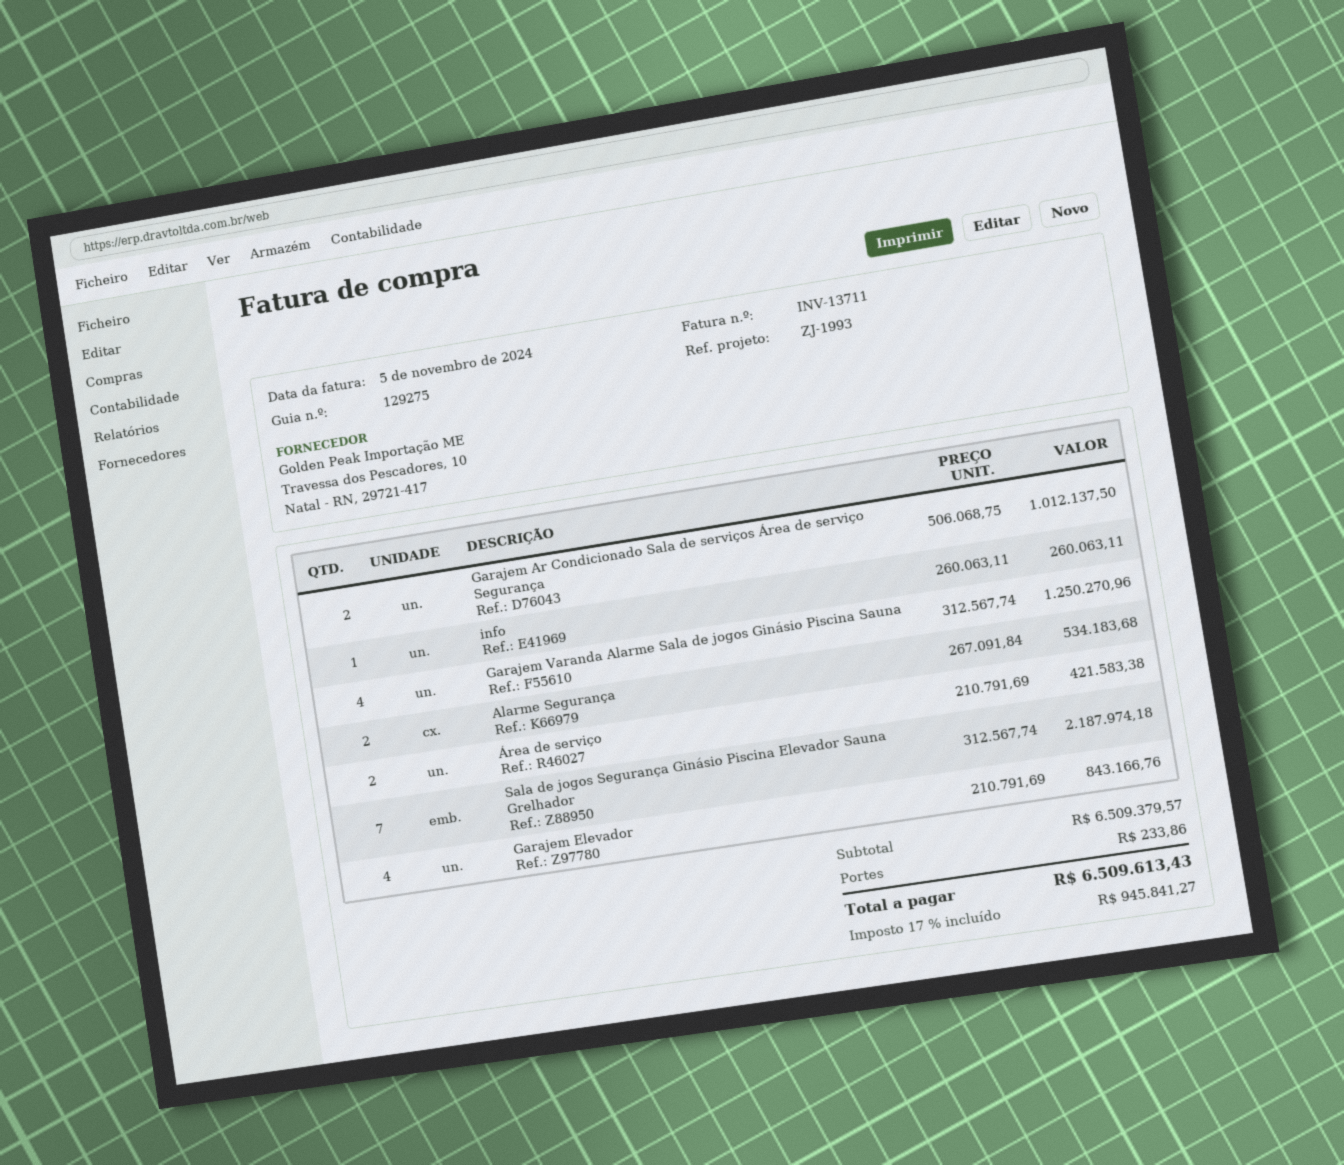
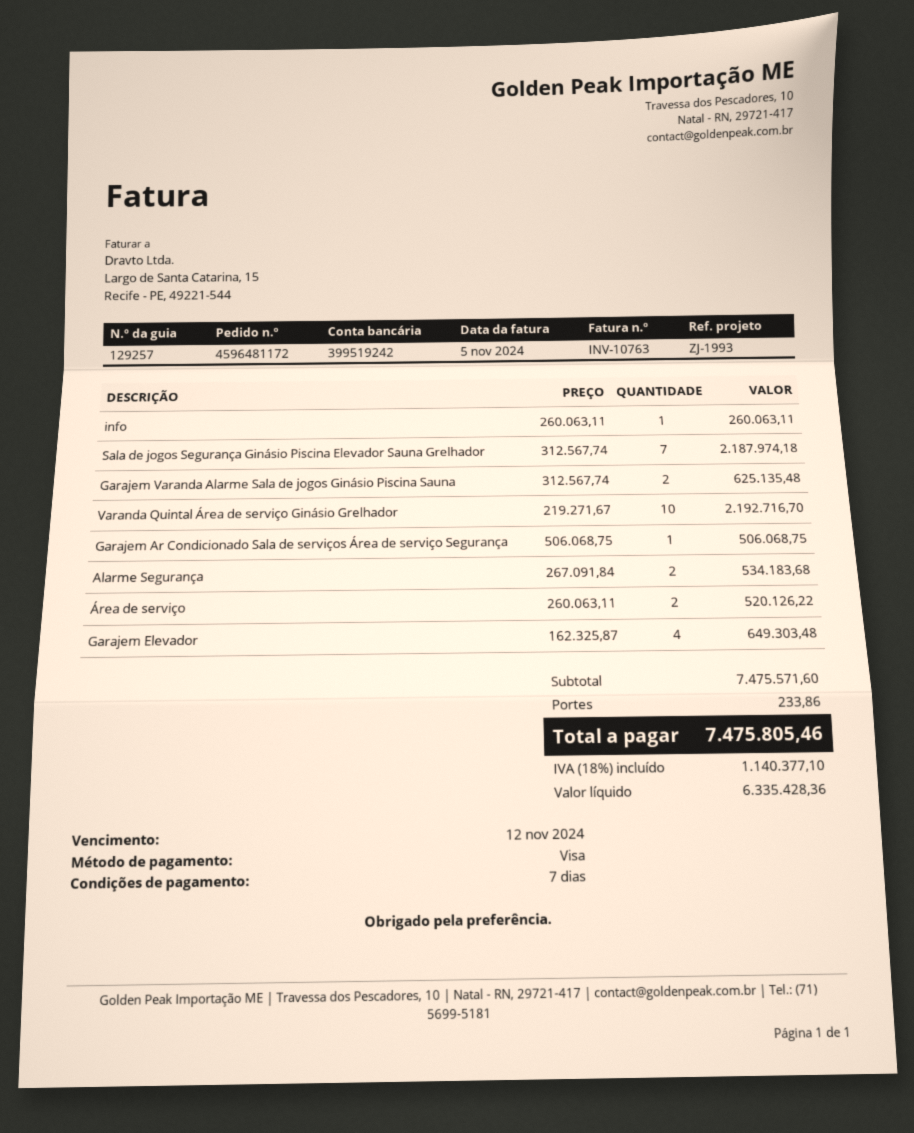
delivery note number: 129275 -> 129257
invoice number: INV-13711 -> INV-10763
Garajem Ar Condicionado Sala de serviços Área de serviço Segurança: 2 x 506068.75 = 1012137.50 -> 1 x 506068.75 = 506068.75
Garajem Varanda Alarme Sala de jogos Ginásio Piscina Sauna: 4 x 312567.74 = 1250270.96 -> 2 x 312567.74 = 625135.48
Área de serviço: 2 x 210791.69 = 421583.38 -> 2 x 260063.11 = 520126.22
Garajem Elevador: 4 x 210791.69 = 843166.76 -> 4 x 162325.87 = 649303.48
Varanda Quintal Área de serviço Ginásio Grelhador: none -> 10 x 219271.67 = 2192716.70
subtotal: 6509379.57 -> 7475571.60
tax: 17% = 945841.27 -> 18% = 1140377.10
total: 6509613.43 -> 7475805.46

